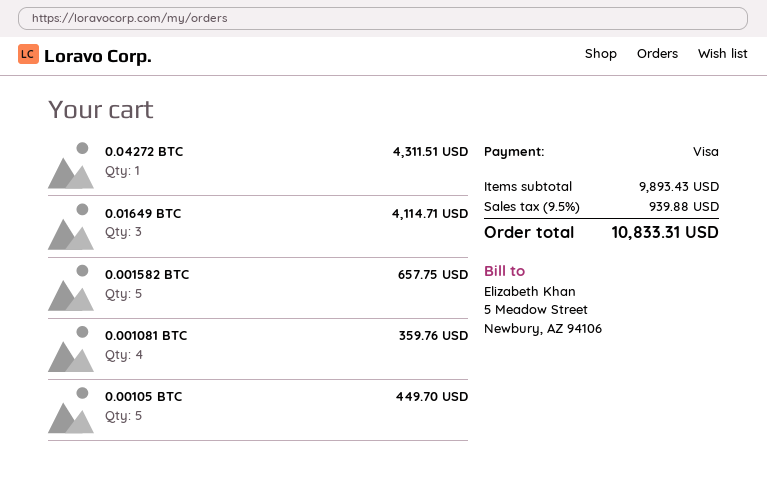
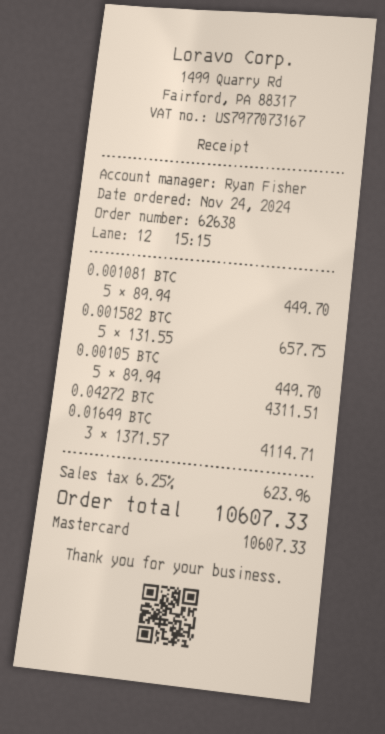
payment method: Visa -> Mastercard
0.001081 BTC: 4 for 359.76 -> 5 for 449.70
tax: 9.5% = 939.88 -> 6.25% = 623.96
total: 10833.31 -> 10607.33

